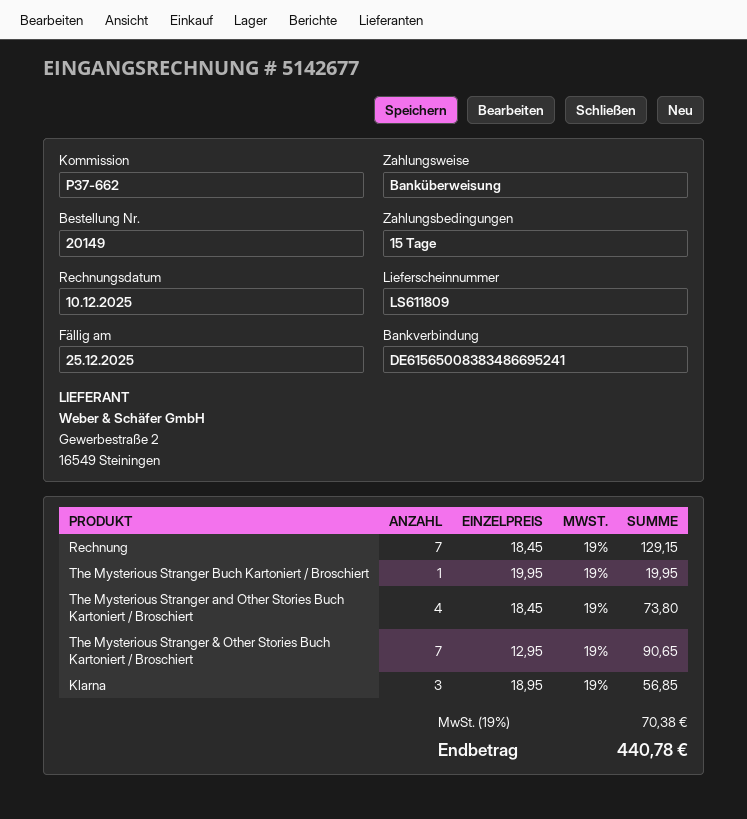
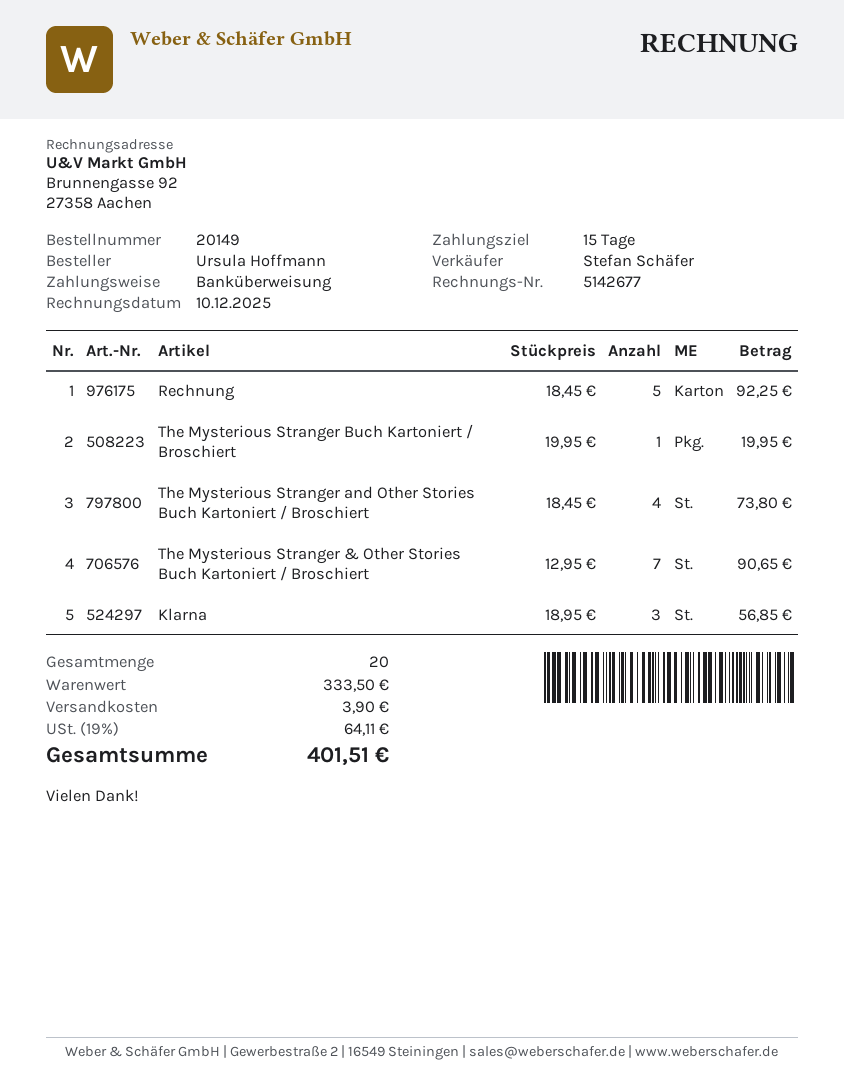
Rechnung: 7 x 18.45 = 129.15 -> 5 x 18.45 = 92.25
shipping: none -> 3.90
tax: 19% = 70.38 -> 19% = 64.11
total: 440.78 -> 401.51

